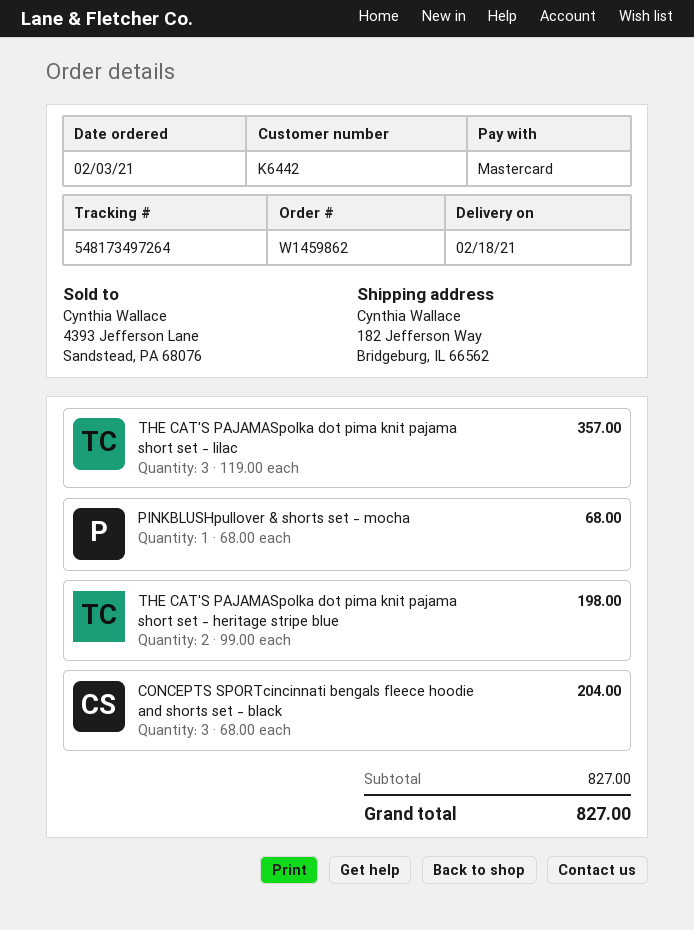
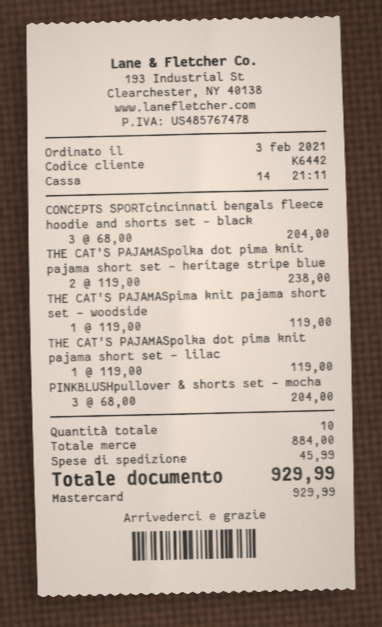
THE CAT'S PAJAMASpolka dot pima knit pajama short set - lilac: 3 x 119.00 = 357.00 -> 1 x 119.00 = 119.00
PINKBLUSHpullover & shorts set - mocha: 1 x 68.00 = 68.00 -> 3 x 68.00 = 204.00
THE CAT'S PAJAMASpolka dot pima knit pajama short set - heritage stripe blue: 2 x 99.00 = 198.00 -> 2 x 119.00 = 238.00
THE CAT'S PAJAMASpima knit pajama short set - woodside: none -> 1 x 119.00 = 119.00
subtotal: 827.00 -> 884.00
shipping: none -> 45.99
total: 827.00 -> 929.99

